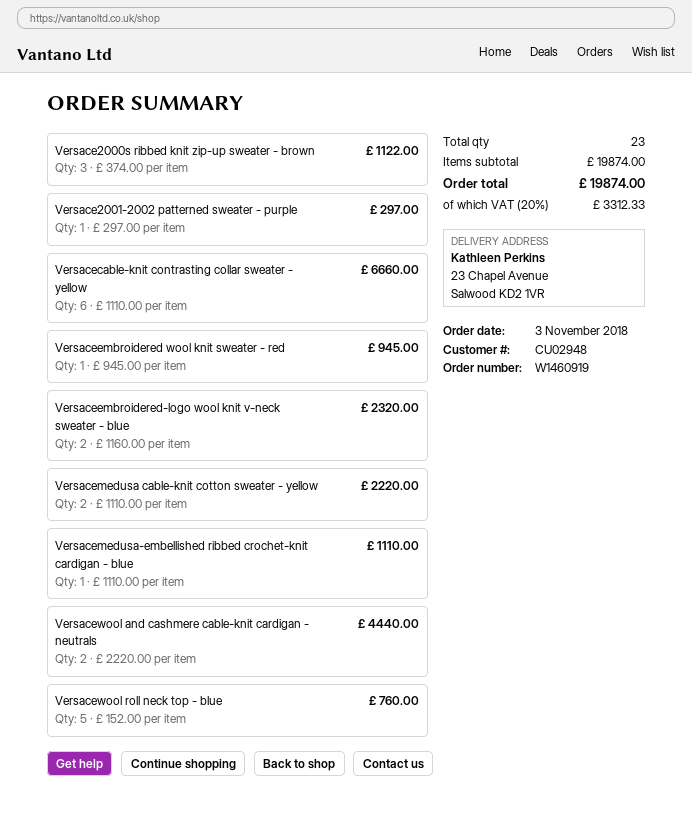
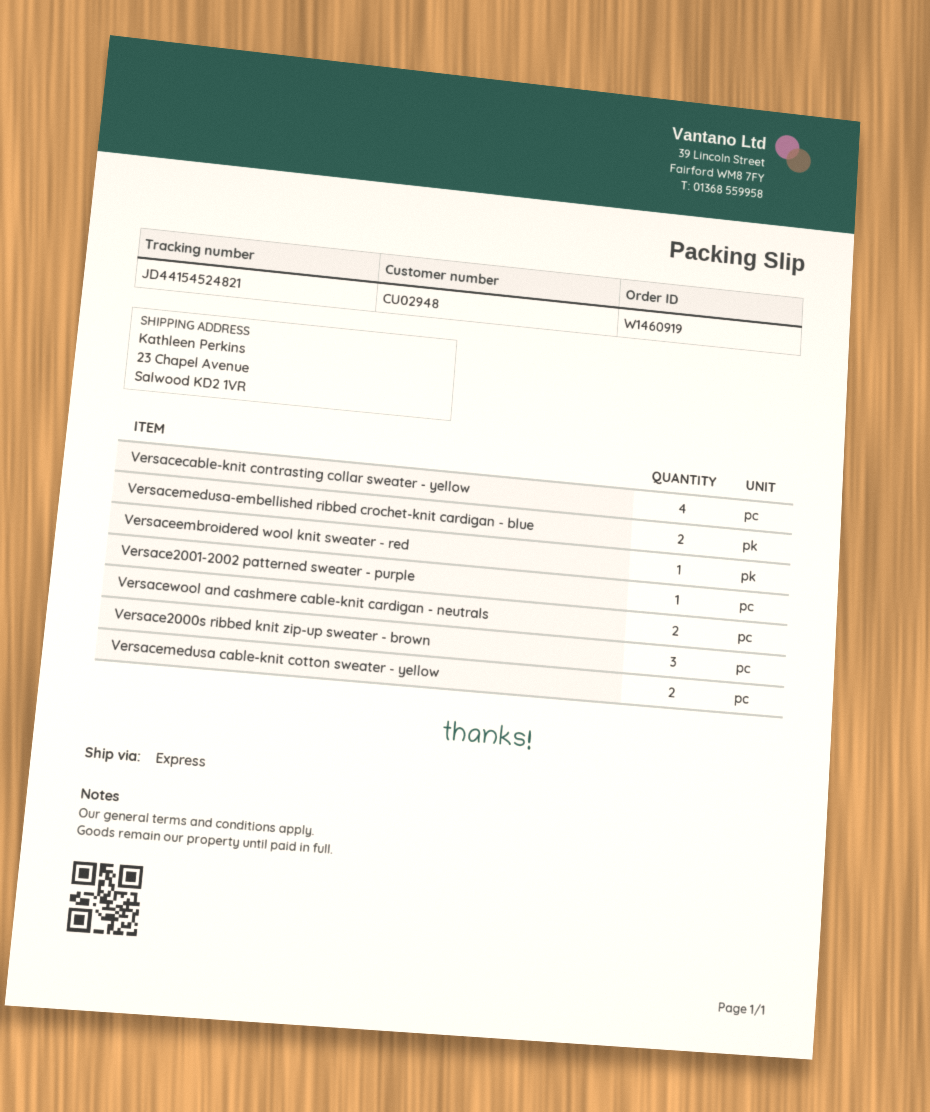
Versacecable-knit contrasting collar sweater - yellow: 6 -> 4
Versaceembroidered-logo wool knit v-neck sweater - blue: 2 -> none
Versacemedusa-embellished ribbed crochet-knit cardigan - blue: 1 -> 2
Versacewool roll neck top - blue: 5 -> none

